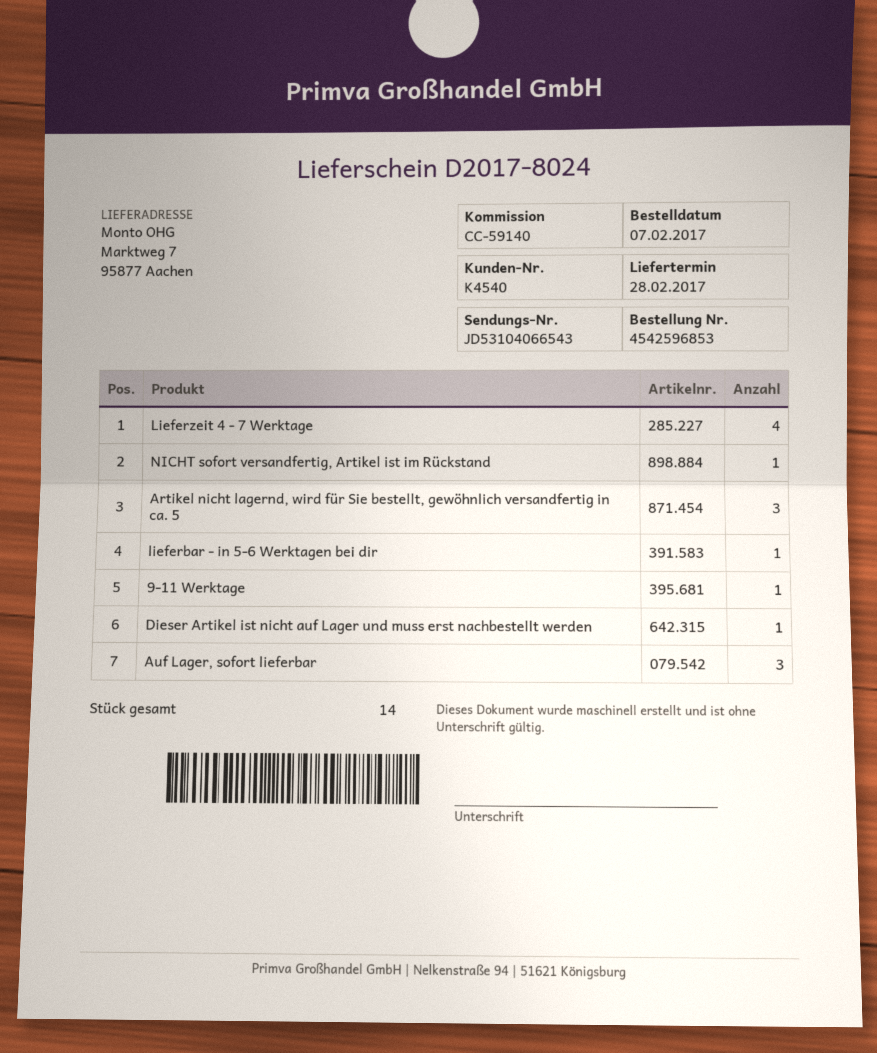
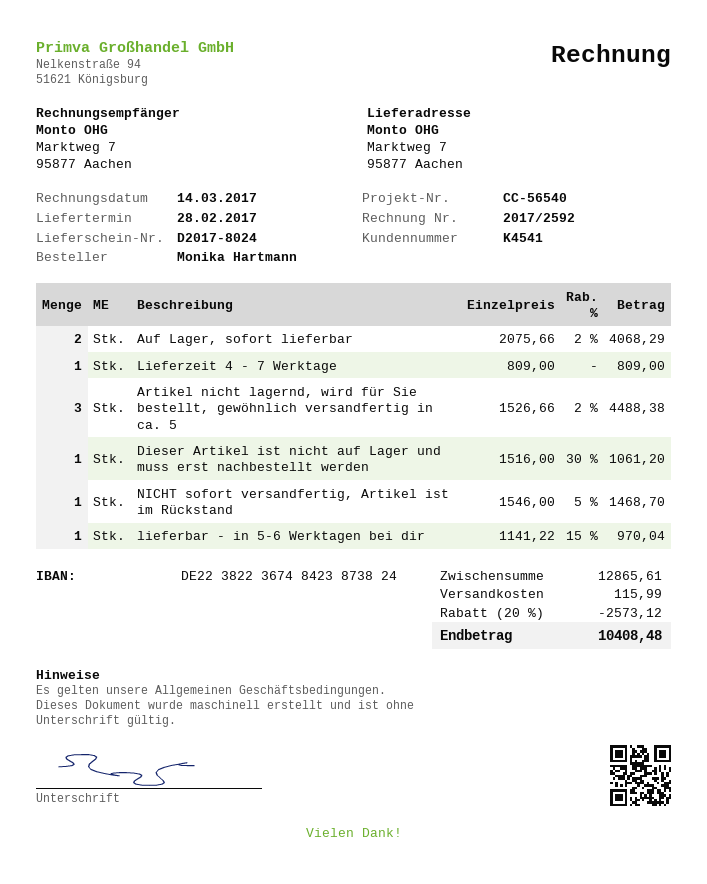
customer number: K4540 -> K4541
reference: CC-59140 -> CC-56540
Lieferzeit 4 - 7 Werktage: 4 -> 1
9-11 Werktage: 1 -> none
Auf Lager, sofort lieferbar: 3 -> 2

